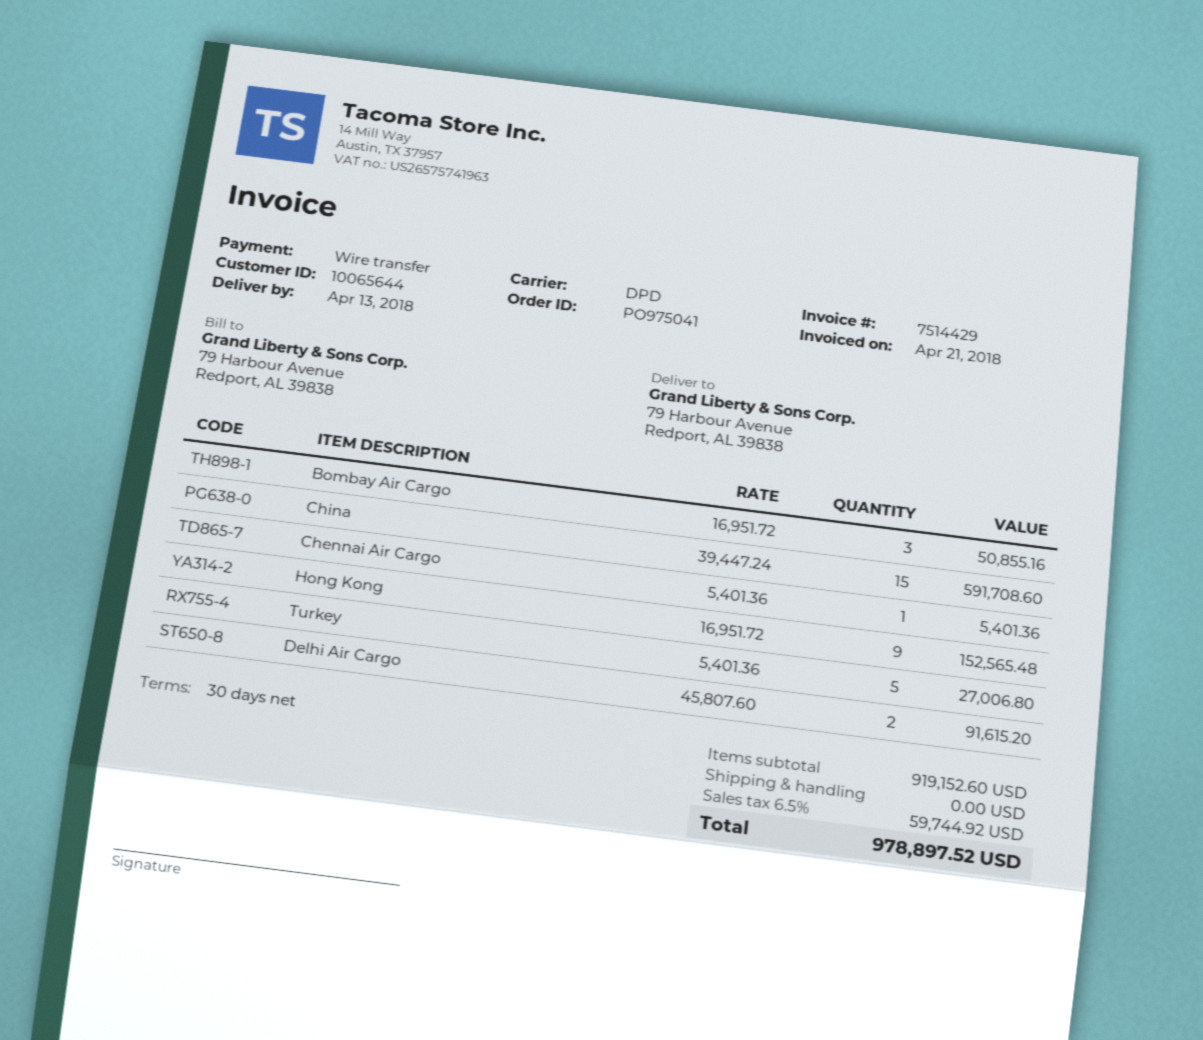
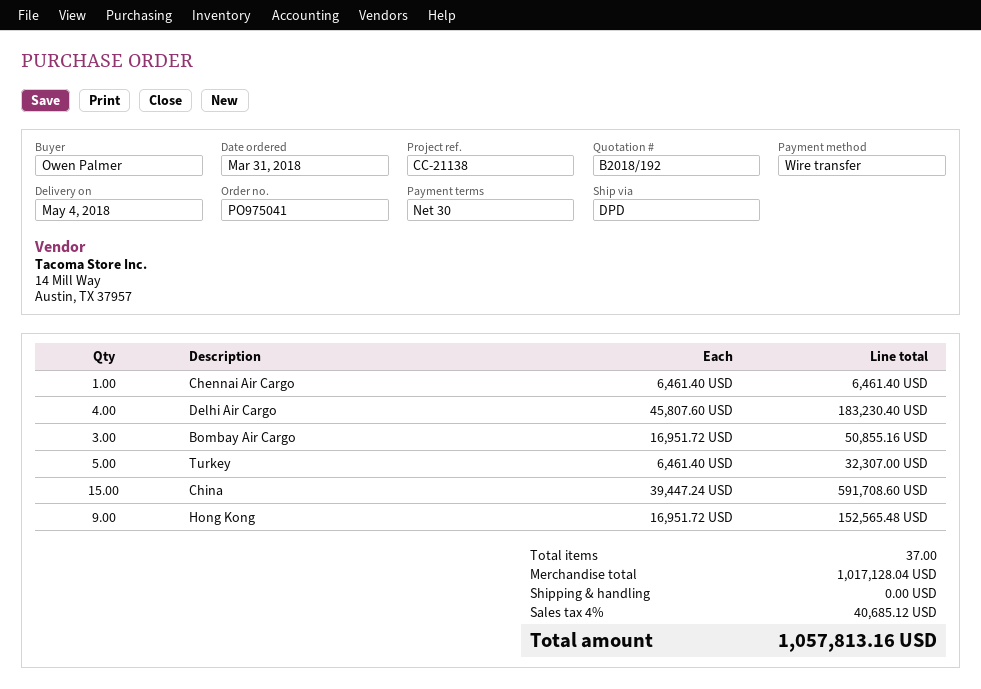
delivery date: 2018-04-13 -> 2018-05-04
Chennai Air Cargo: 1 x 5401.36 = 5401.36 -> 1 x 6461.40 = 6461.40
Turkey: 5 x 5401.36 = 27006.80 -> 5 x 6461.40 = 32307.00
Delhi Air Cargo: 2 x 45807.60 = 91615.20 -> 4 x 45807.60 = 183230.40
subtotal: 919152.60 -> 1017128.04
tax: 6.5% = 59744.92 -> 4% = 40685.12
total: 978897.52 -> 1057813.16

